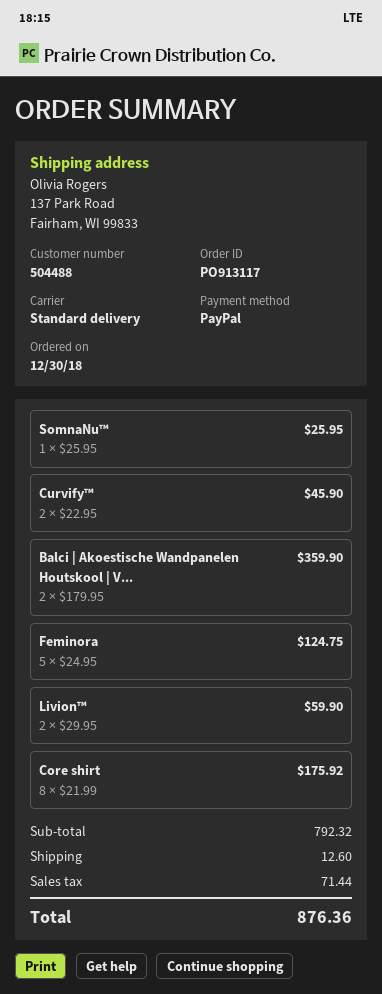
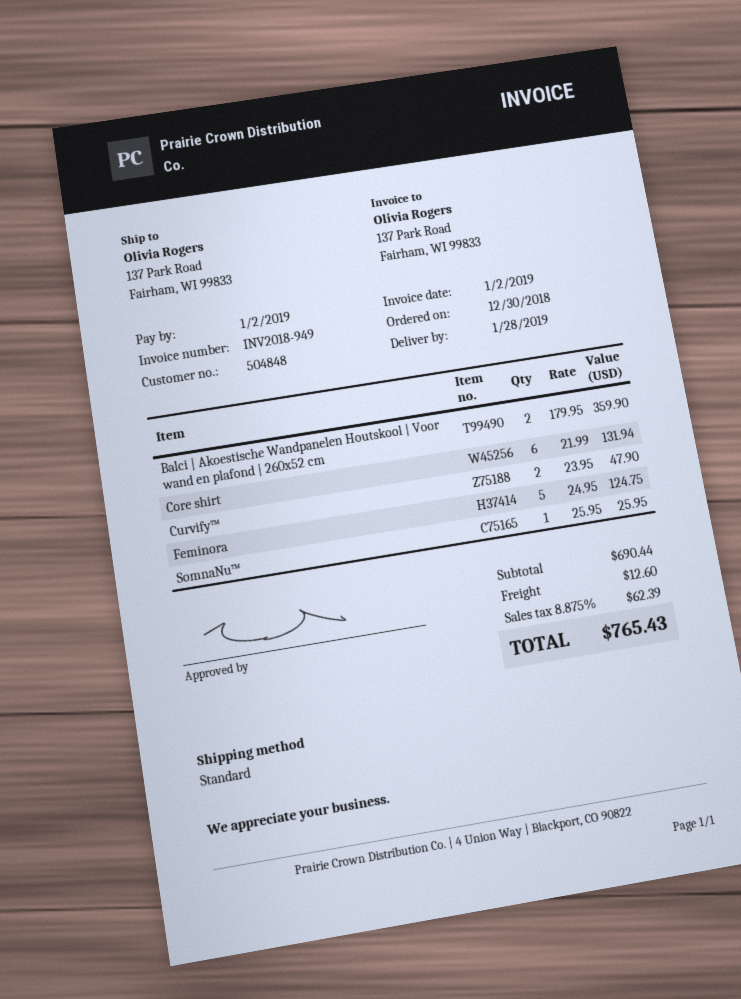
customer number: 504488 -> 504848
Curvify™: 2 x 22.95 = 45.90 -> 2 x 23.95 = 47.90
Livion™: 2 x 29.95 = 59.90 -> none
Core shirt: 8 x 21.99 = 175.92 -> 6 x 21.99 = 131.94
subtotal: 792.32 -> 690.44
tax: 71.44 -> 62.39
total: 876.36 -> 765.43

